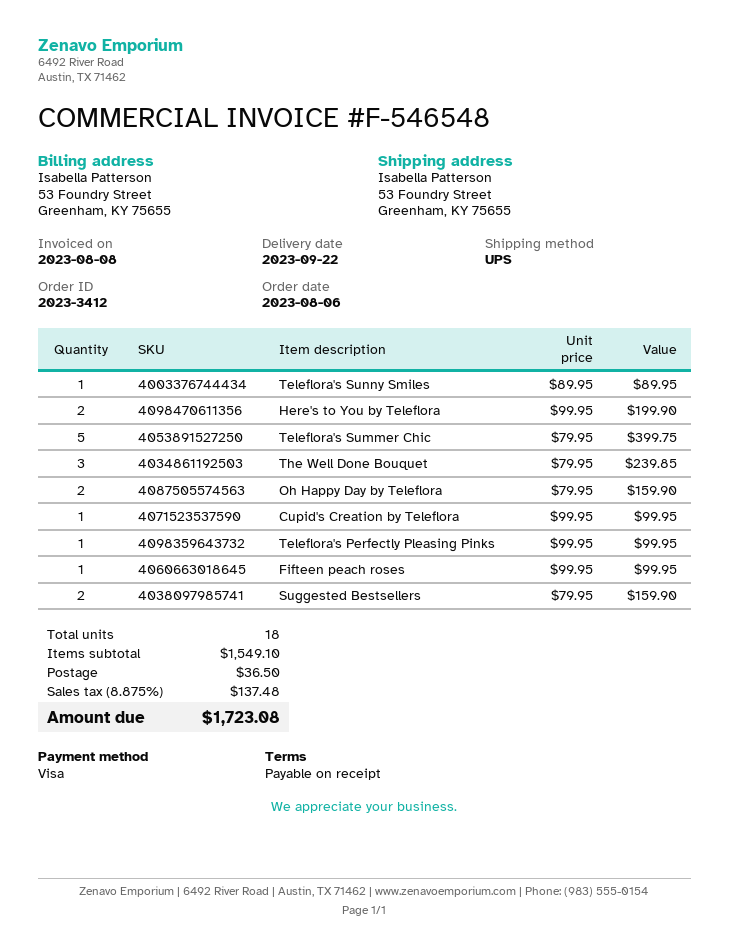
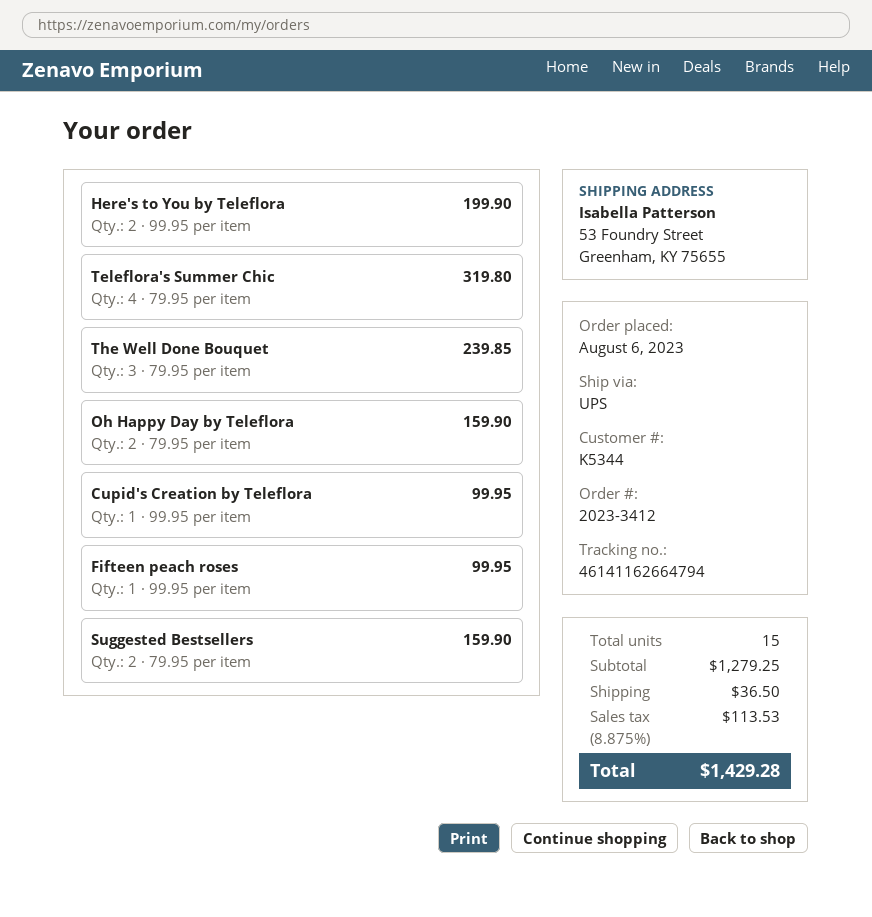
Teleflora's Sunny Smiles: 1 x 89.95 = 89.95 -> none
Teleflora's Summer Chic: 5 x 79.95 = 399.75 -> 4 x 79.95 = 319.80
Teleflora's Perfectly Pleasing Pinks: 1 x 99.95 = 99.95 -> none
total quantity: 18 -> 15
subtotal: 1549.10 -> 1279.25
tax: 8.875% = 137.48 -> 8.875% = 113.53
total: 1723.08 -> 1429.28

